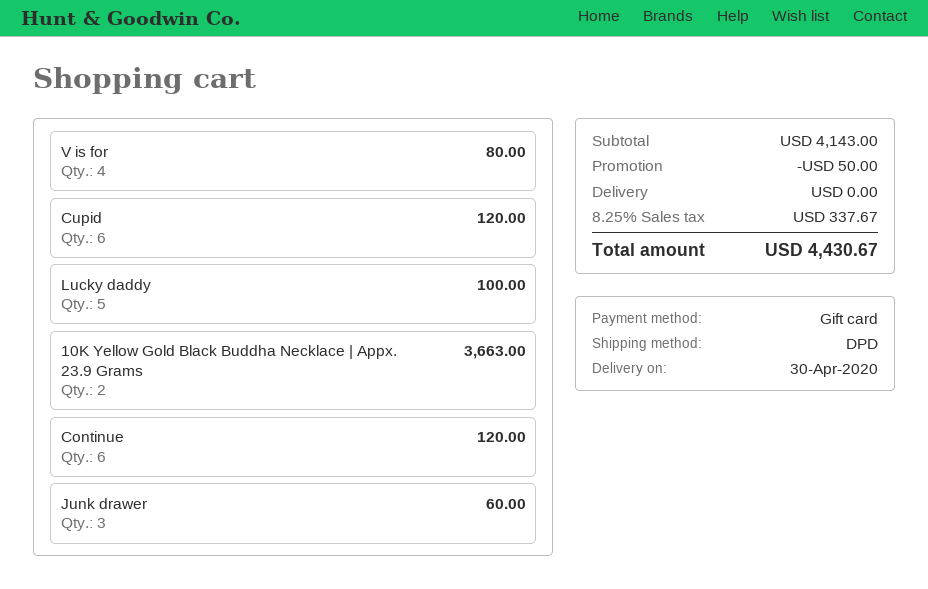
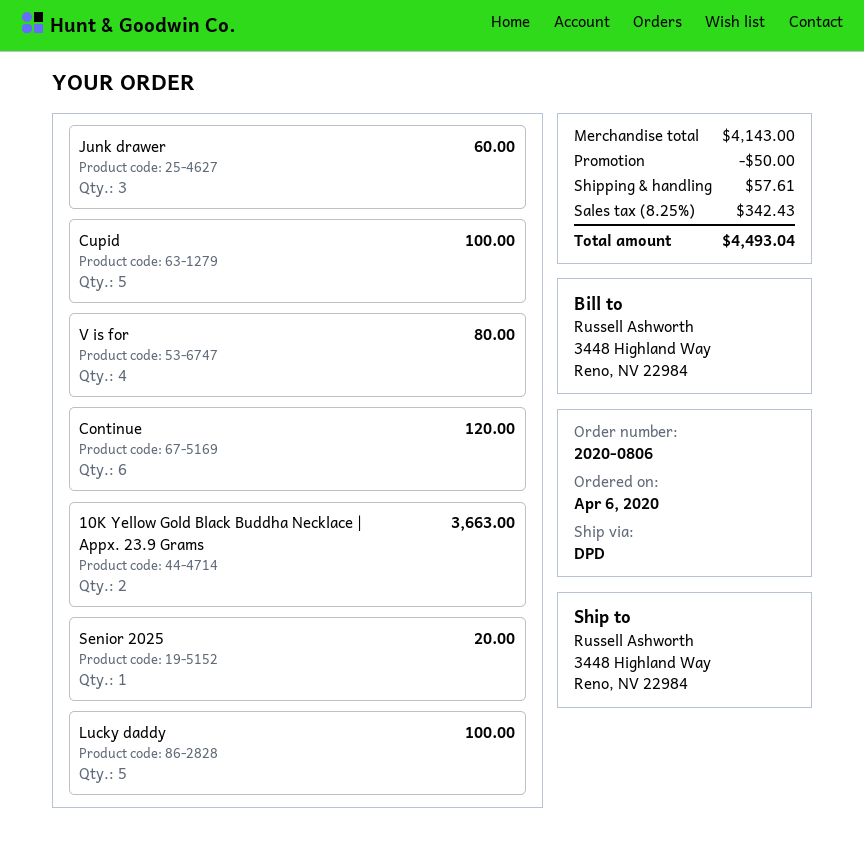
Cupid: 6 for 120.00 -> 5 for 100.00
Senior 2025: none -> 1 for 20.00
shipping: 0.00 -> 57.61
tax: 8.25% = 337.67 -> 8.25% = 342.43
total: 4430.67 -> 4493.04

